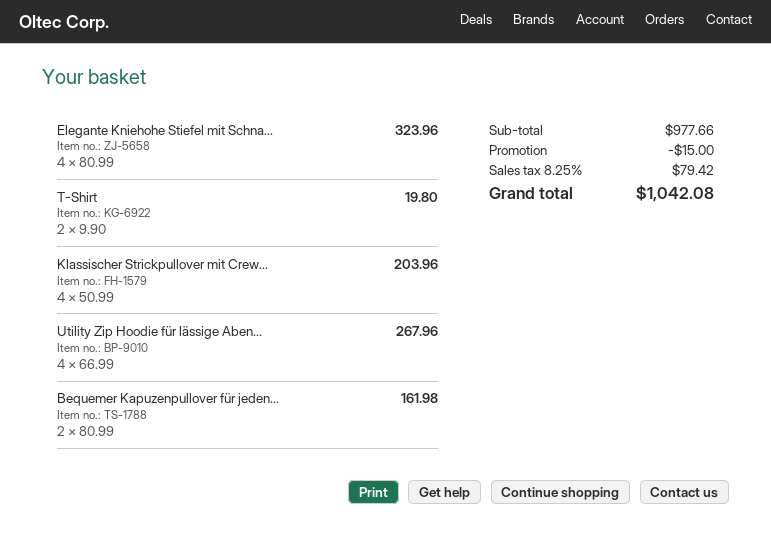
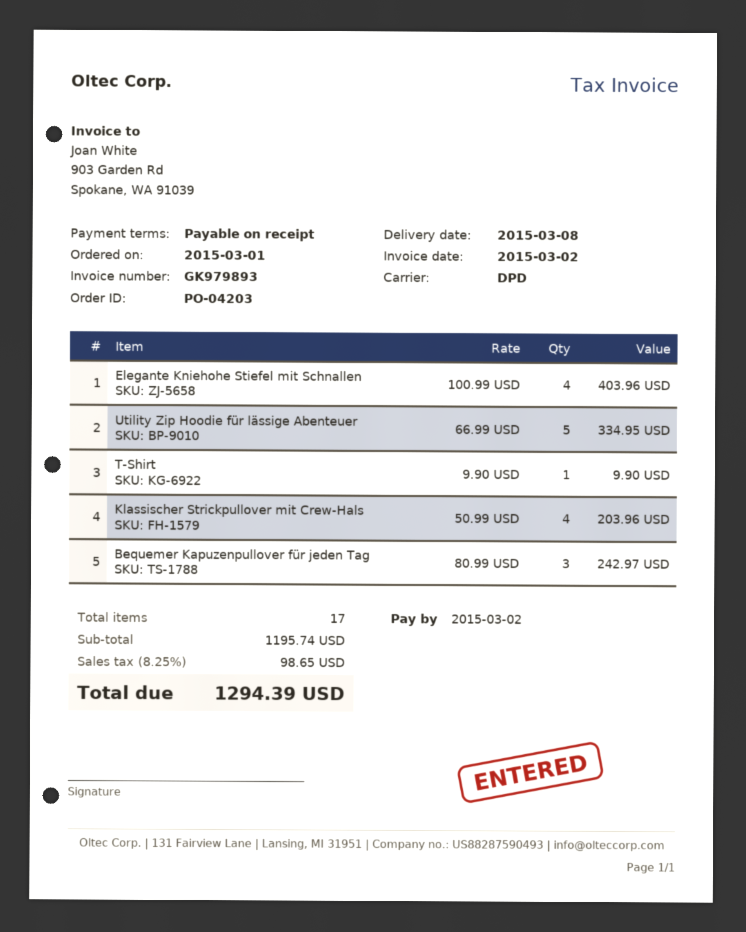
Elegante Kniehohe Stiefel mit Schna...: 4 x 80.99 = 323.96 -> 4 x 100.99 = 403.96
T-Shirt: 2 x 9.90 = 19.80 -> 1 x 9.90 = 9.90
Utility Zip Hoodie für lässige Aben...: 4 x 66.99 = 267.96 -> 5 x 66.99 = 334.95
Bequemer Kapuzenpullover für jeden...: 2 x 80.99 = 161.98 -> 3 x 80.99 = 242.97
subtotal: 977.66 -> 1195.74
discount: 15.00 -> none
tax: 8.25% = 79.42 -> 8.25% = 98.65
total: 1042.08 -> 1294.39

